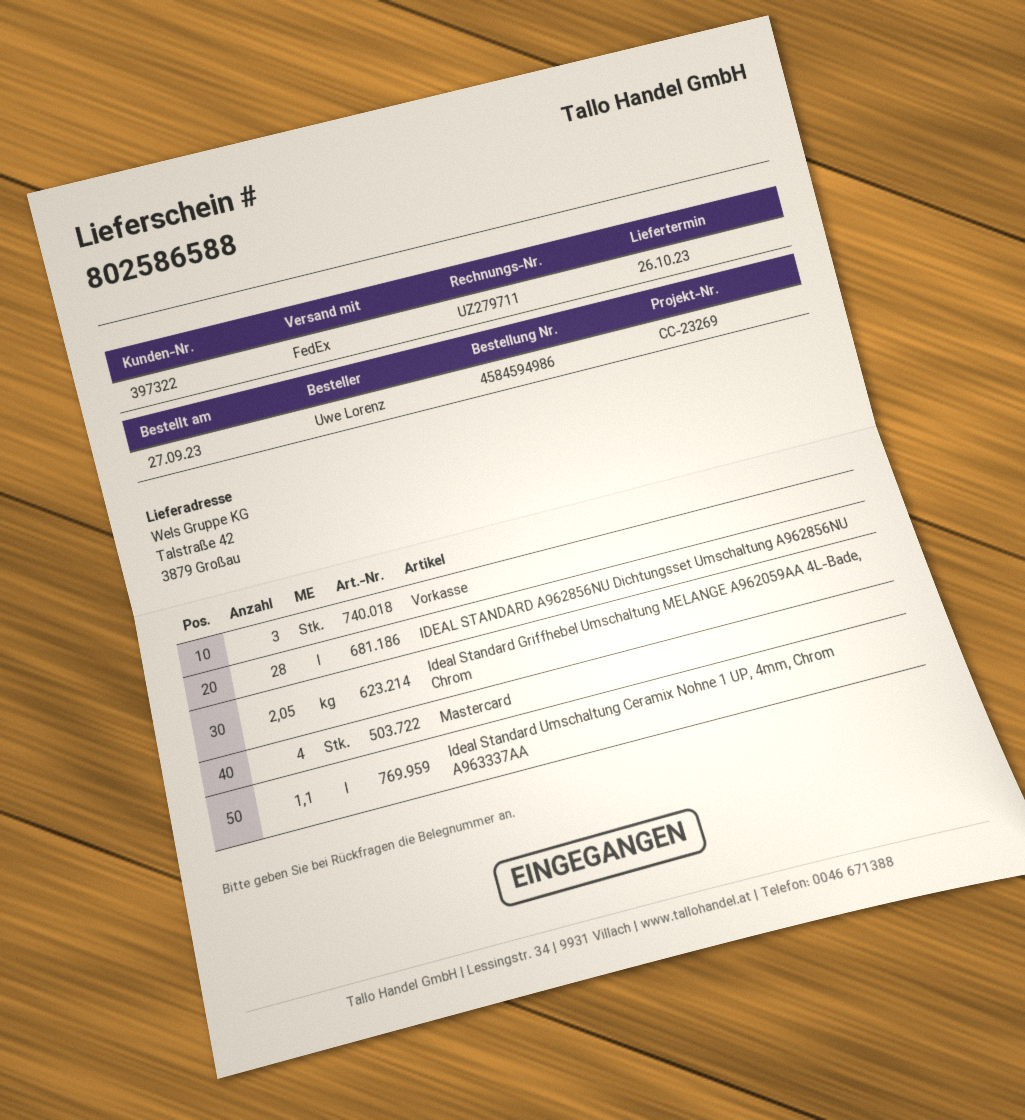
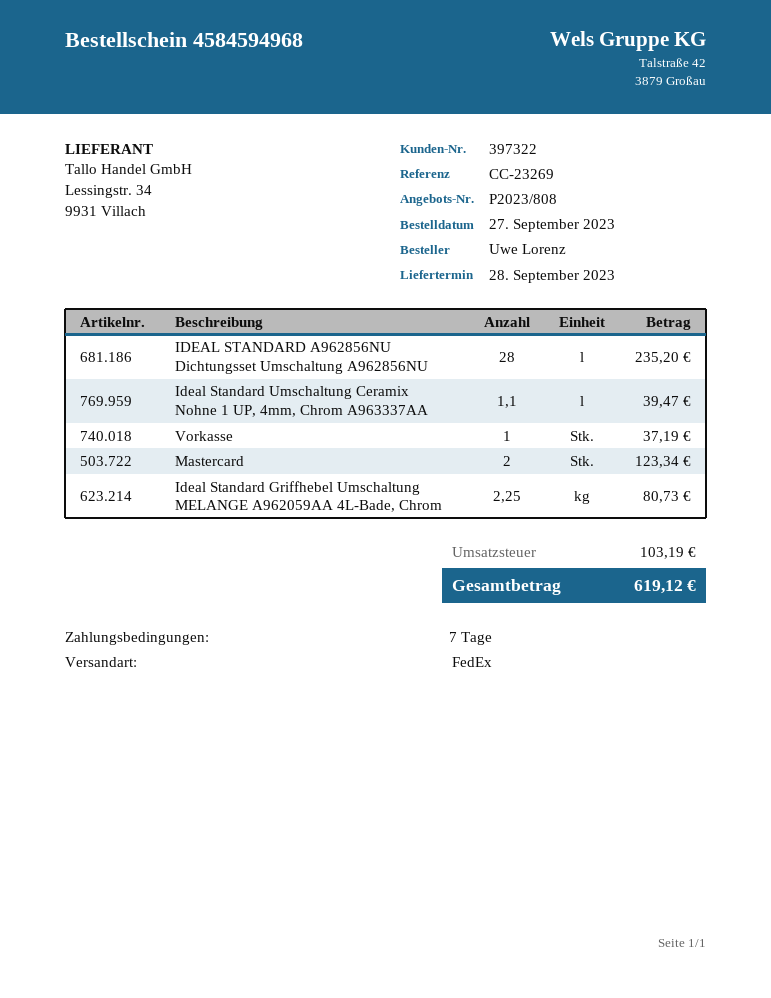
order number: 4584594986 -> 4584594968
delivery date: 2023-10-26 -> 2023-09-28
Vorkasse: 3 -> 1
Ideal Standard Griffhebel Umschaltung MELANGE A962059AA 4L-Bade, Chrom: 2.05 -> 2.25
Mastercard: 4 -> 2

